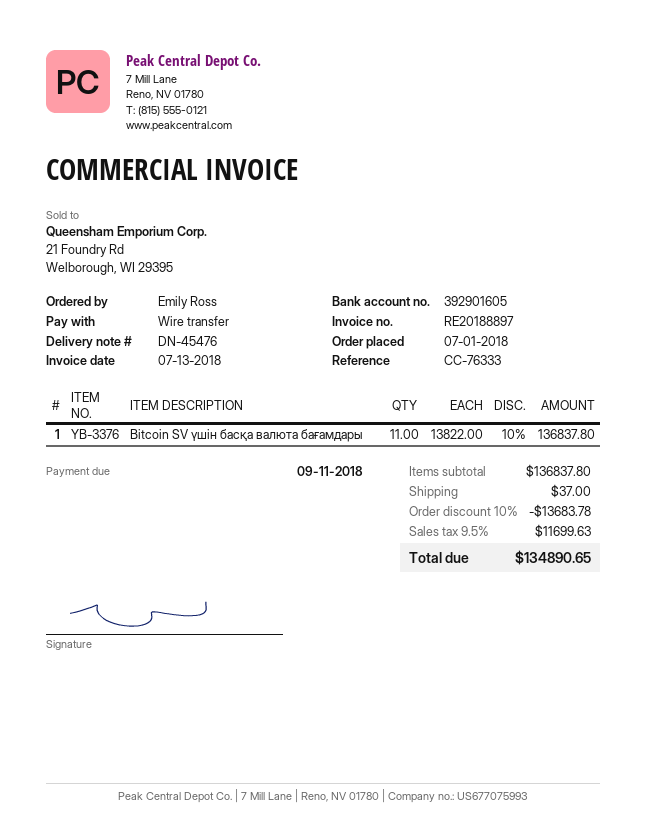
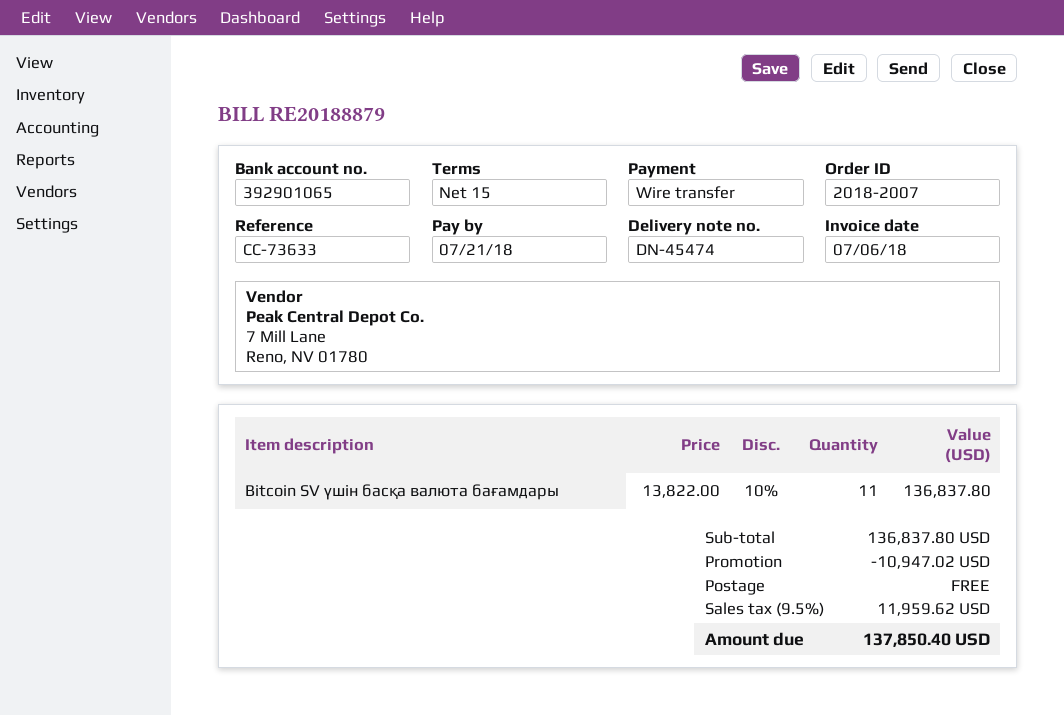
delivery note number: DN-45476 -> DN-45474
invoice number: RE20188897 -> RE20188879
invoice date: 2018-07-13 -> 2018-07-06
due date: 2018-09-11 -> 2018-07-21
reference: CC-76333 -> CC-73633
bank account: 392901605 -> 392901065
discount: 13683.78 -> 10947.02
shipping: 37.00 -> 0.00
tax: 9.5% = 11699.63 -> 9.5% = 11959.62
total: 134890.65 -> 137850.40

